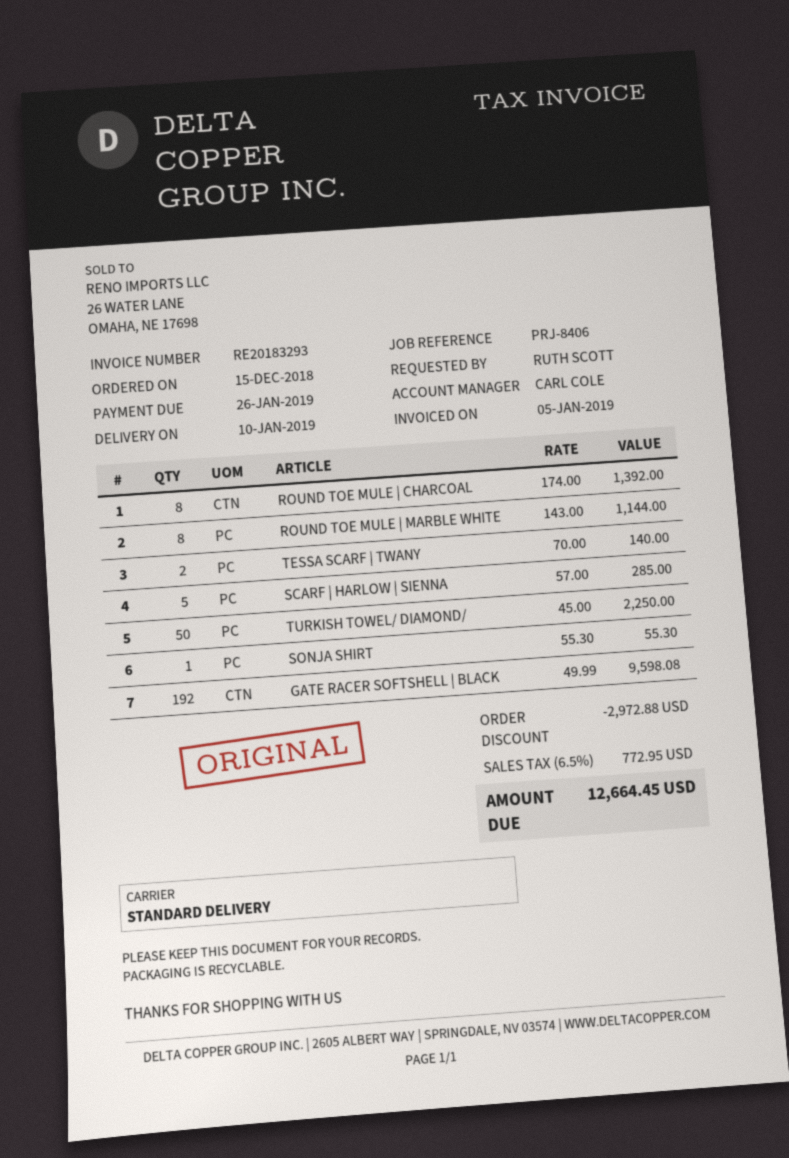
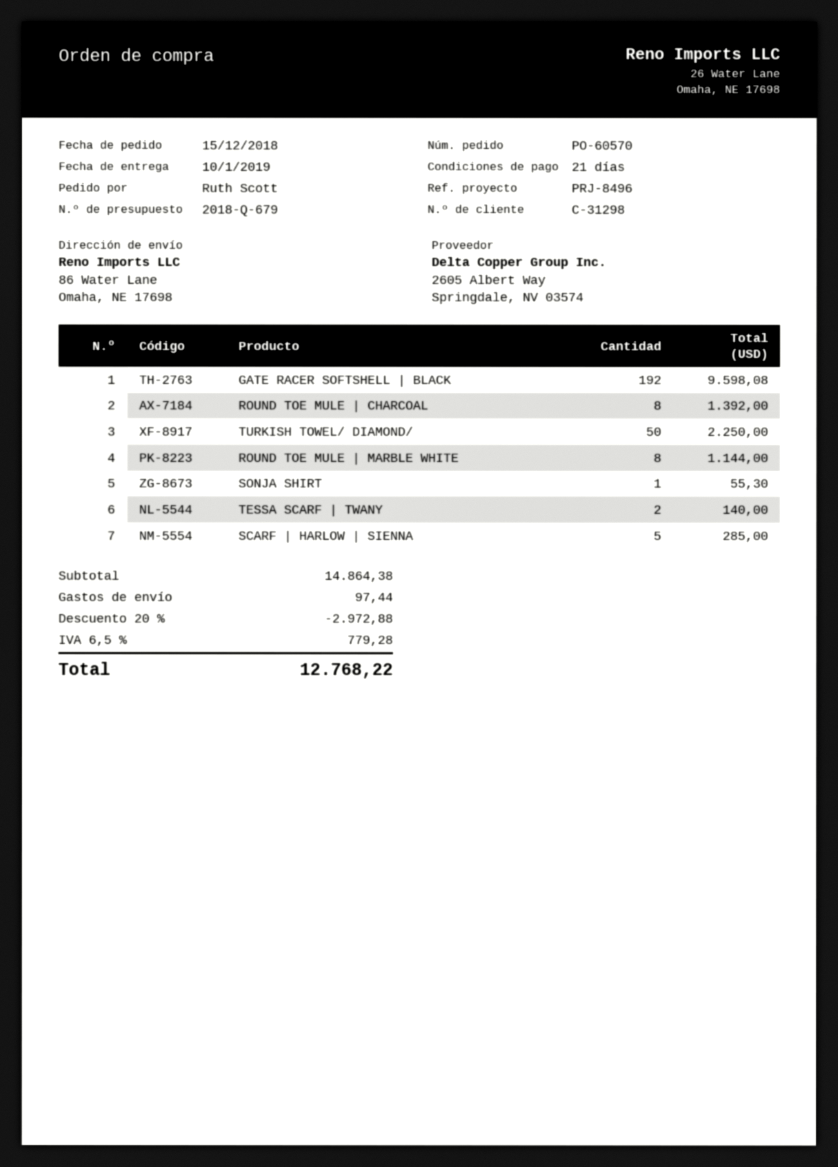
reference: PRJ-8406 -> PRJ-8496
shipping: none -> 97.44
tax: 6.5% = 772.95 -> 6.5% = 779.28
total: 12664.45 -> 12768.22

